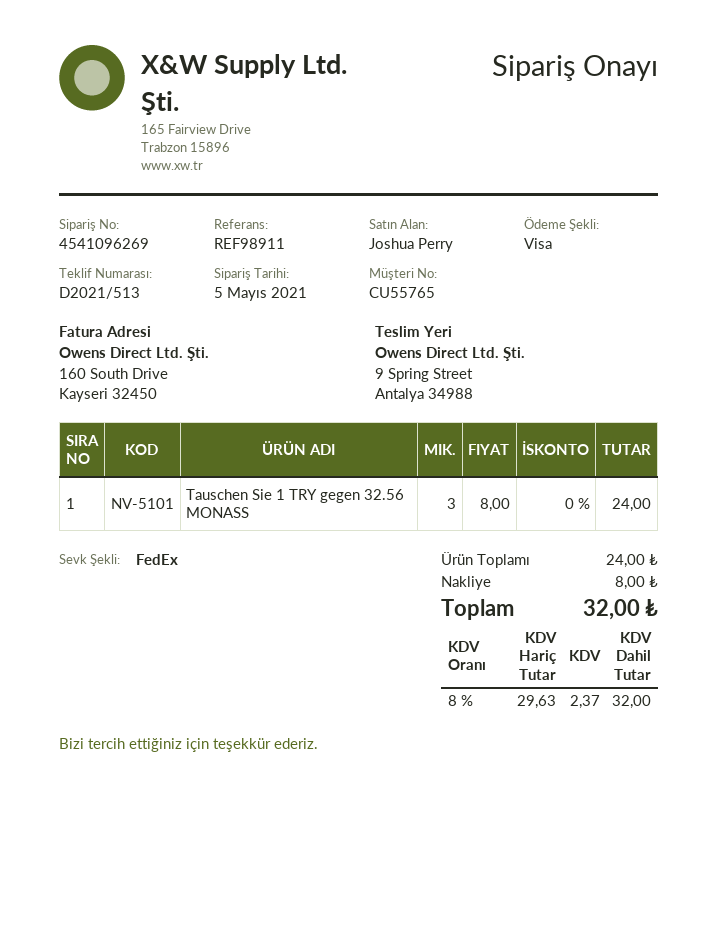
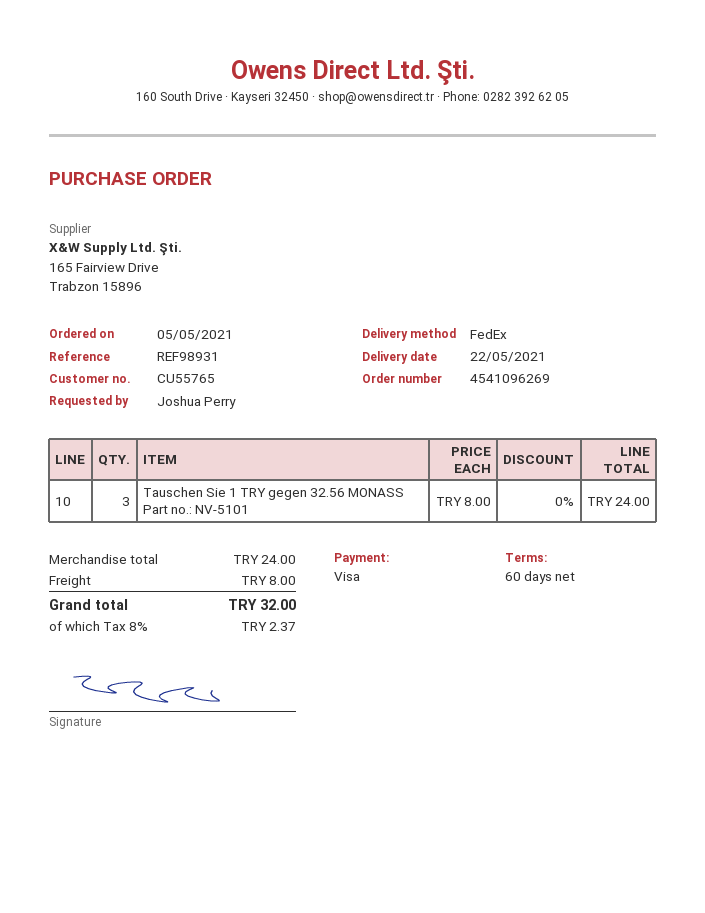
reference: REF98911 -> REF98931

